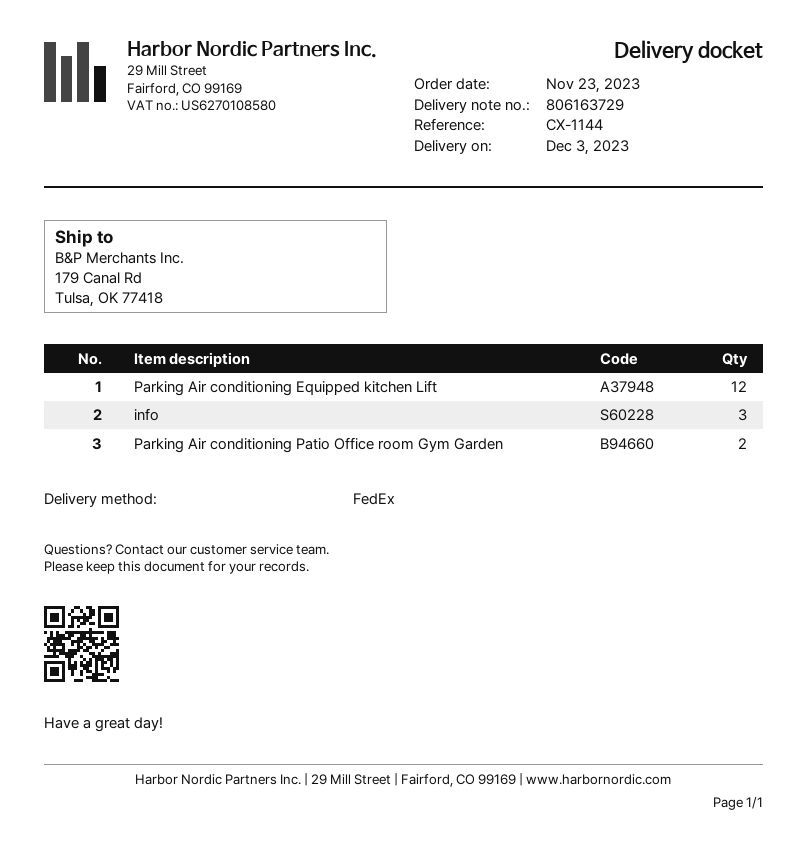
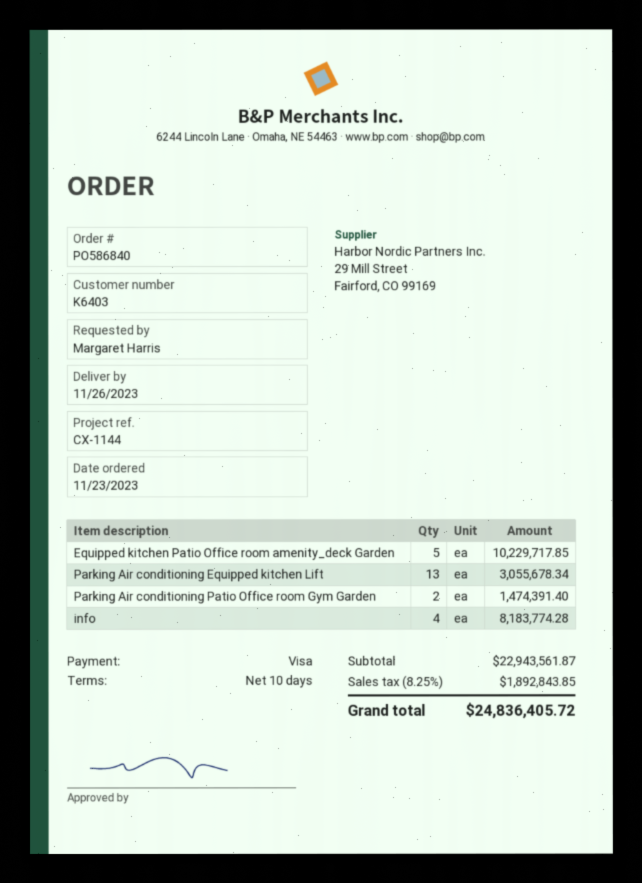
delivery date: 2023-12-03 -> 2023-11-26
Parking Air conditioning Equipped kitchen Lift: 12 -> 13
info: 3 -> 4
Equipped kitchen Patio Office room amenity_deck Garden: none -> 5

